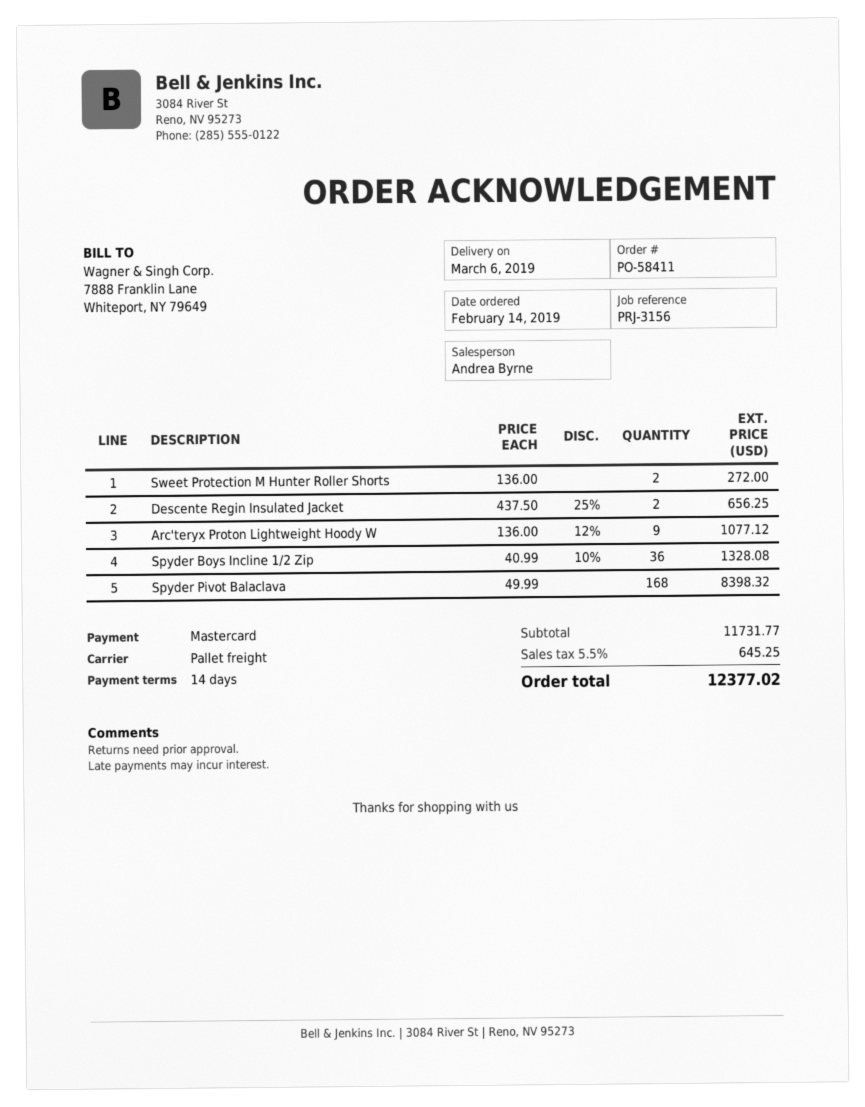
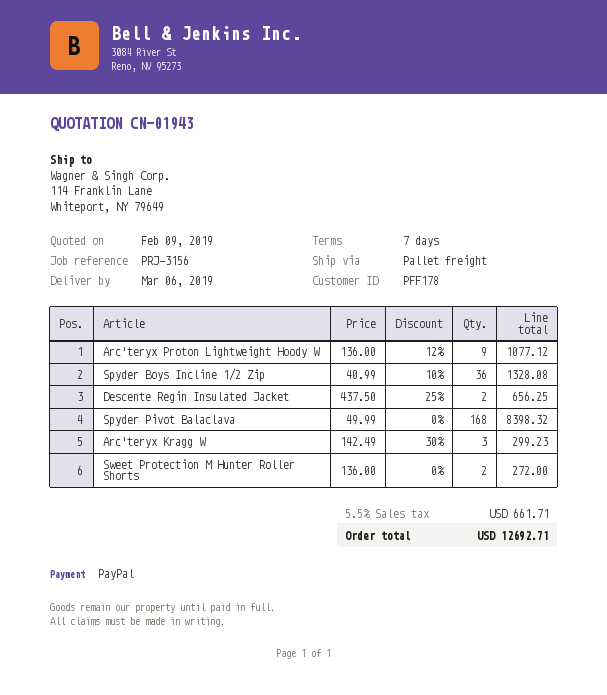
payment terms: 14 days -> 7 days
payment method: Mastercard -> PayPal
Arc'teryx Kragg W: none -> 3 x 142.49 - 30% = 299.23
tax: 5.5% = 645.25 -> 5.5% = 661.71
total: 12377.02 -> 12692.71

